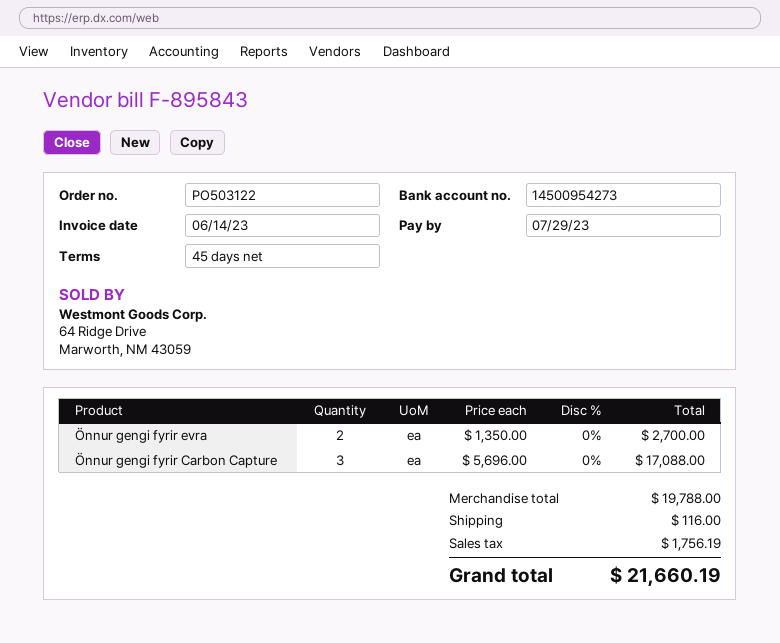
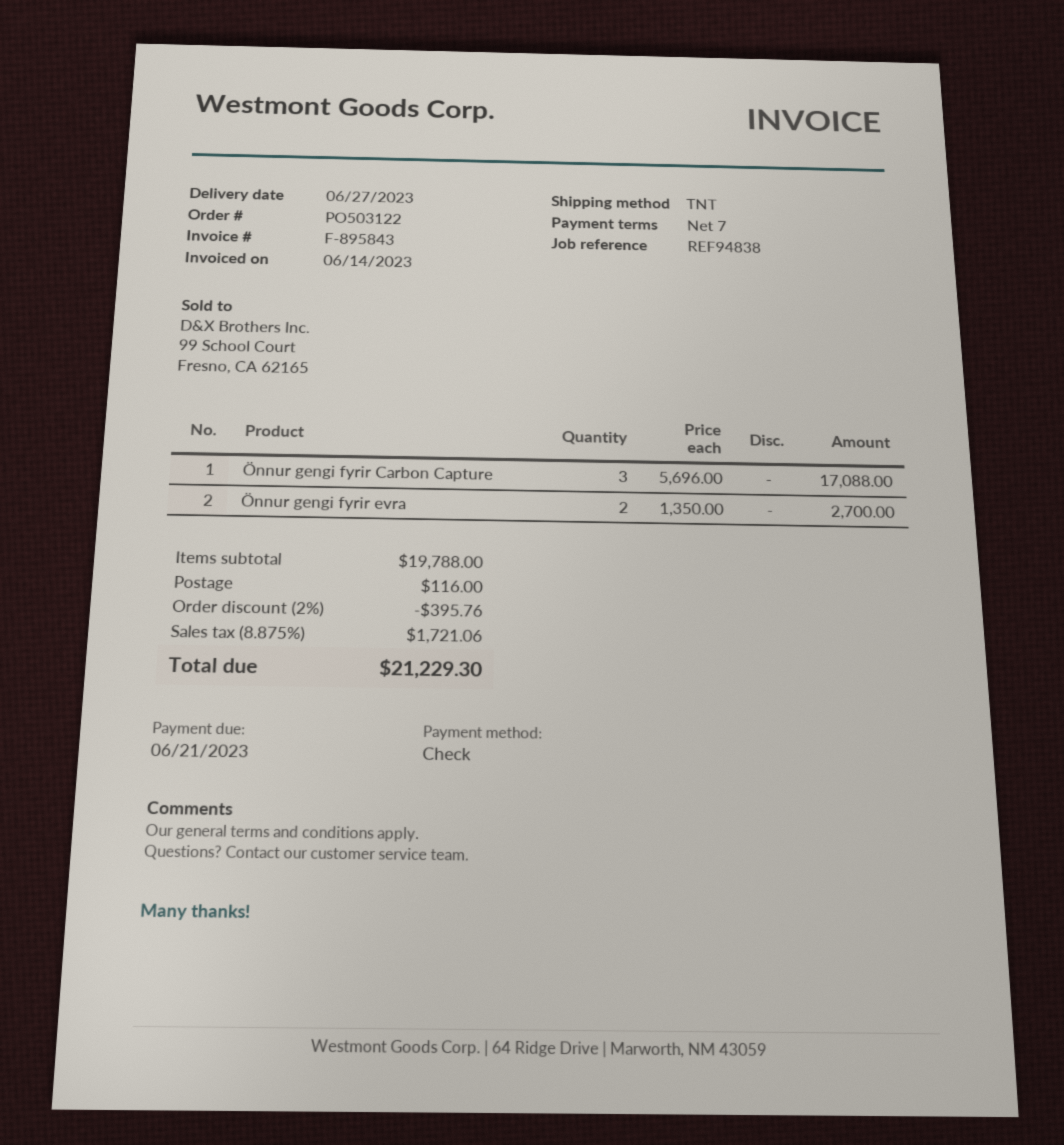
payment terms: 45 days -> 7 days
due date: 2023-07-29 -> 2023-06-21
discount: none -> 2% = 395.76
tax: 1756.19 -> 1721.06
total: 21660.19 -> 21229.30

